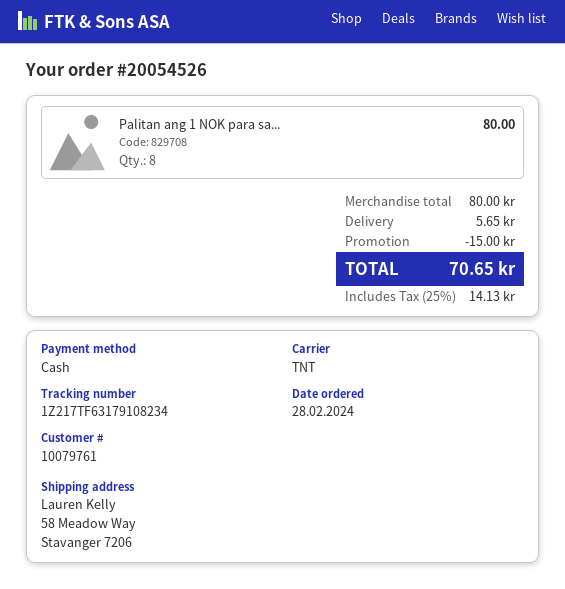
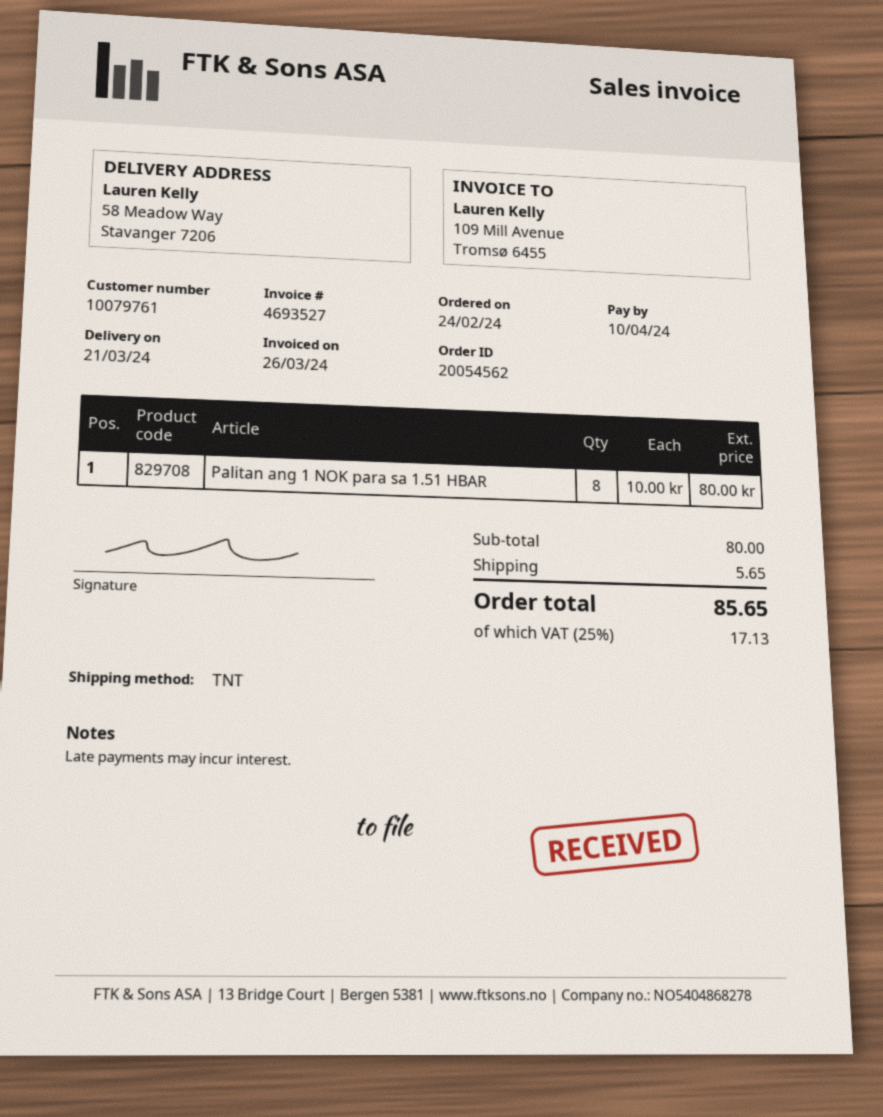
order number: 20054526 -> 20054562
order date: 2024-02-28 -> 2024-02-24
discount: 15.00 -> none
tax: 25% = 14.13 -> 25% = 17.13
total: 70.65 -> 85.65

